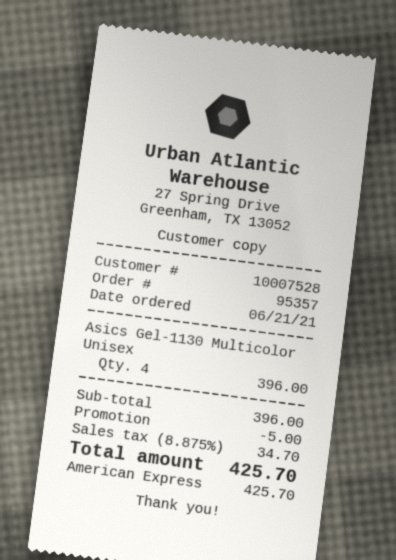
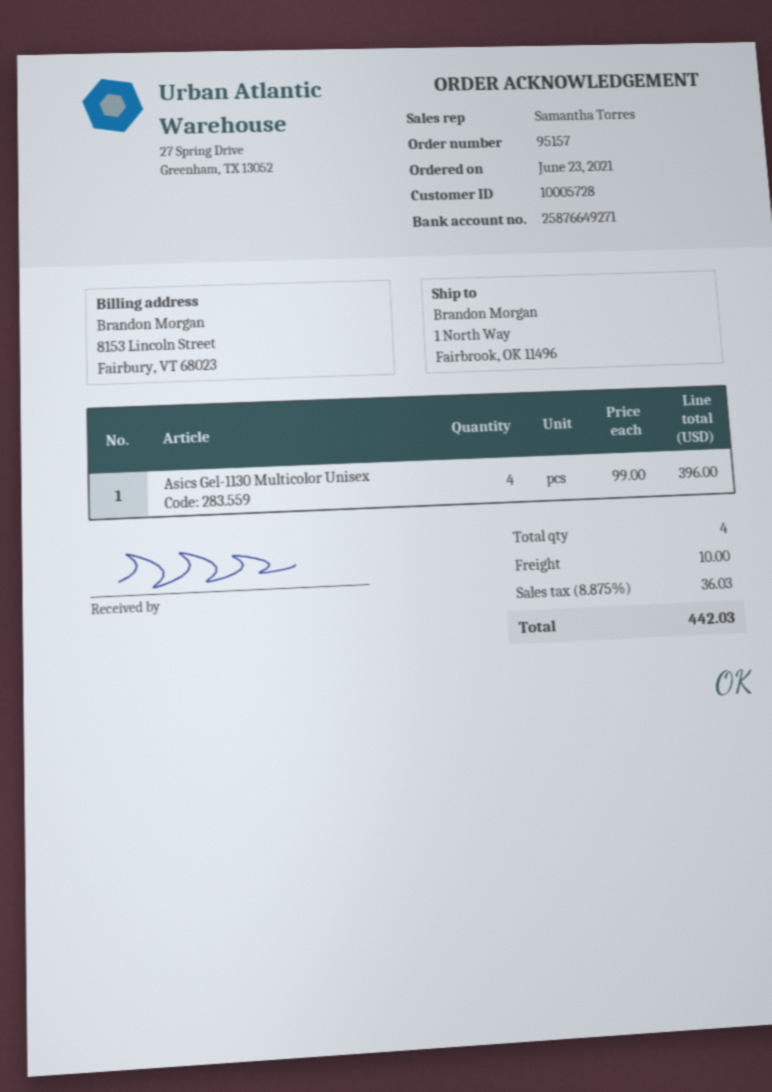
order number: 95357 -> 95157
order date: 2021-06-21 -> 2021-06-23
customer number: 10007528 -> 10005728
discount: 5.00 -> none
shipping: none -> 10.00
tax: 8.875% = 34.70 -> 8.875% = 36.03
total: 425.70 -> 442.03

